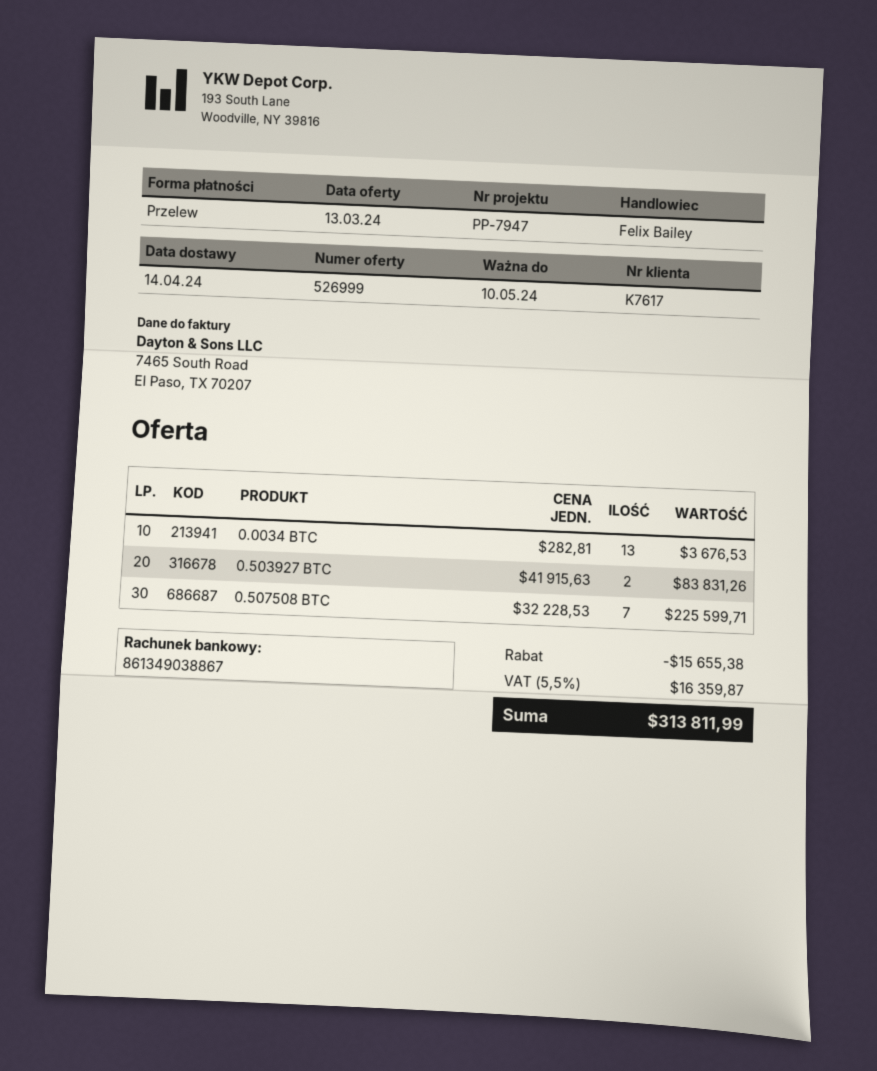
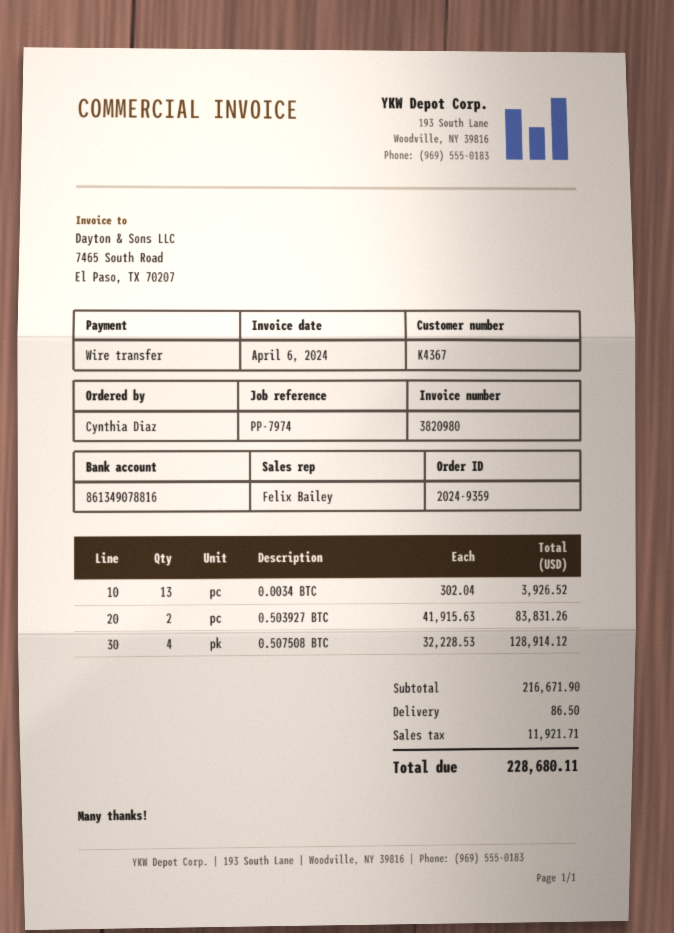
customer number: K7617 -> K4367
reference: PP-7947 -> PP-7974
bank account: 861349038867 -> 861349078816
0.0034 BTC: 13 x 282.81 = 3676.53 -> 13 x 302.04 = 3926.52
0.507508 BTC: 7 x 32228.53 = 225599.71 -> 4 x 32228.53 = 128914.12
discount: 15655.38 -> none
shipping: none -> 86.50
tax: 16359.87 -> 11921.71
total: 313811.99 -> 228680.11

